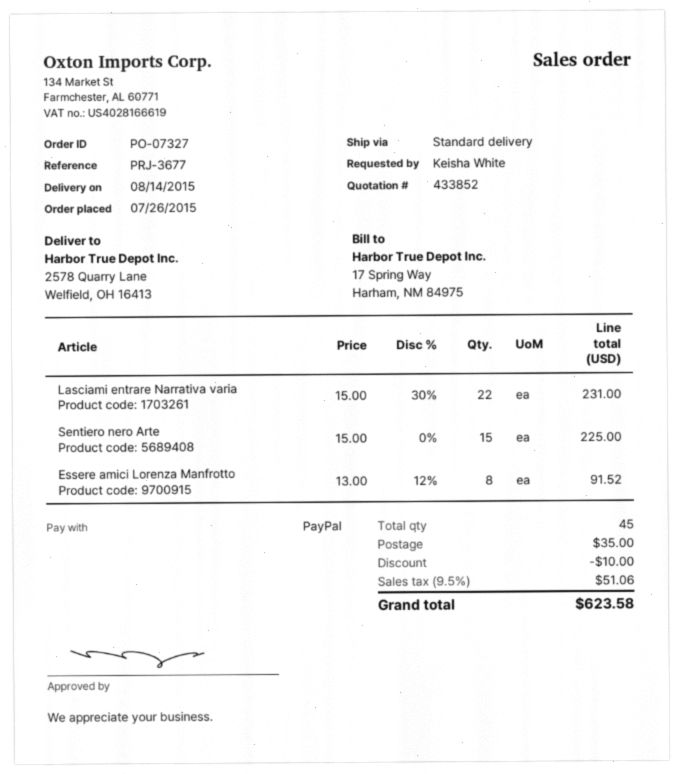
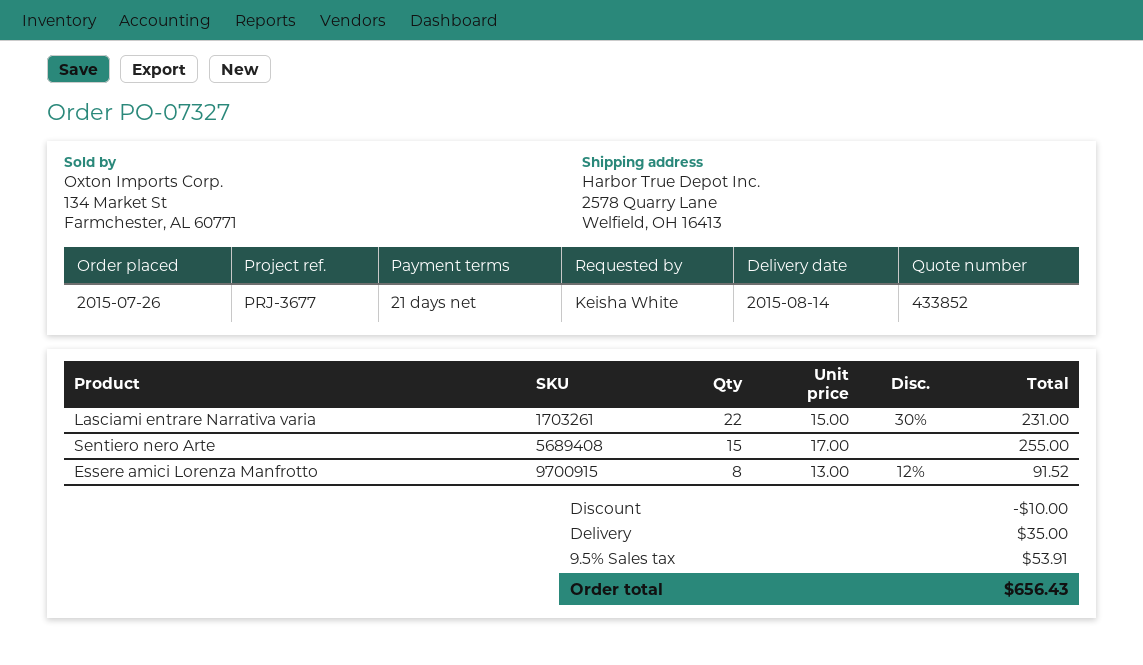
Sentiero nero Arte: 15 x 15.00 = 225.00 -> 15 x 17.00 = 255.00
tax: 9.5% = 51.06 -> 9.5% = 53.91
total: 623.58 -> 656.43

